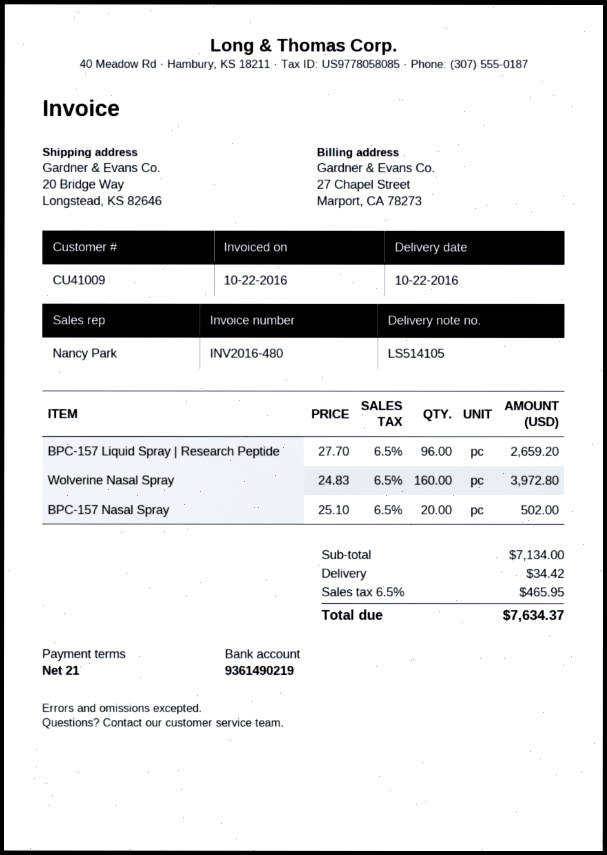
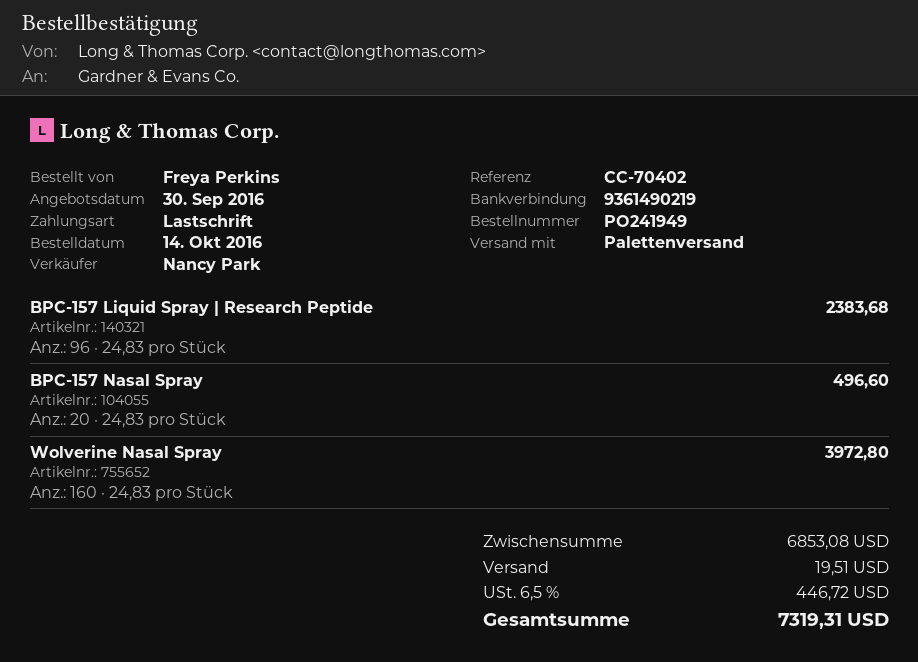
BPC-157 Liquid Spray | Research Peptide: 96 x 27.70 = 2659.20 -> 96 x 24.83 = 2383.68
BPC-157 Nasal Spray: 20 x 25.10 = 502.00 -> 20 x 24.83 = 496.60
subtotal: 7134.00 -> 6853.08
shipping: 34.42 -> 19.51
tax: 6.5% = 465.95 -> 6.5% = 446.72
total: 7634.37 -> 7319.31

